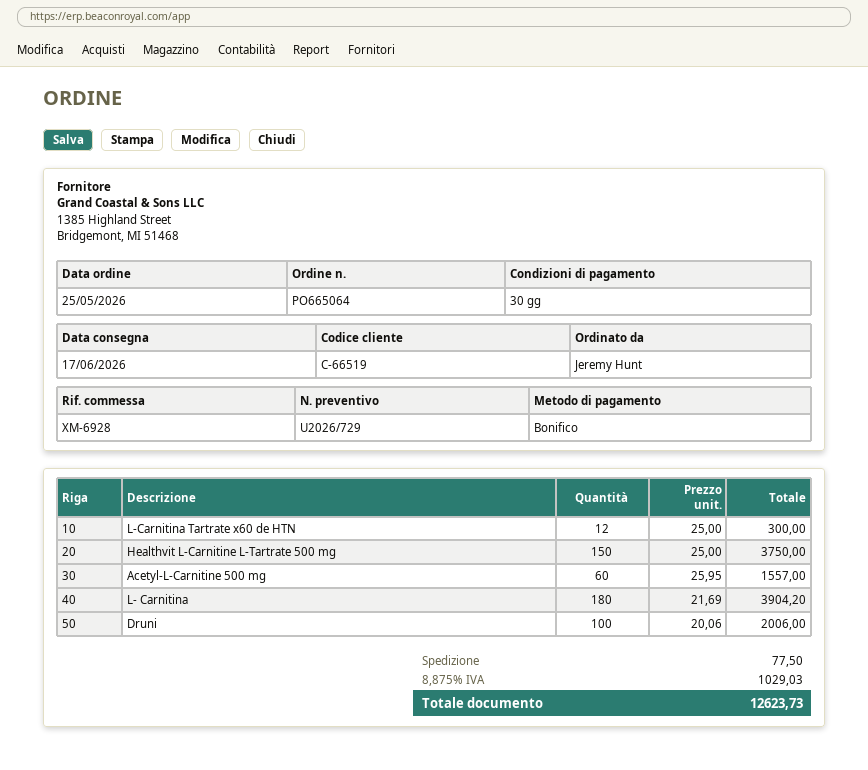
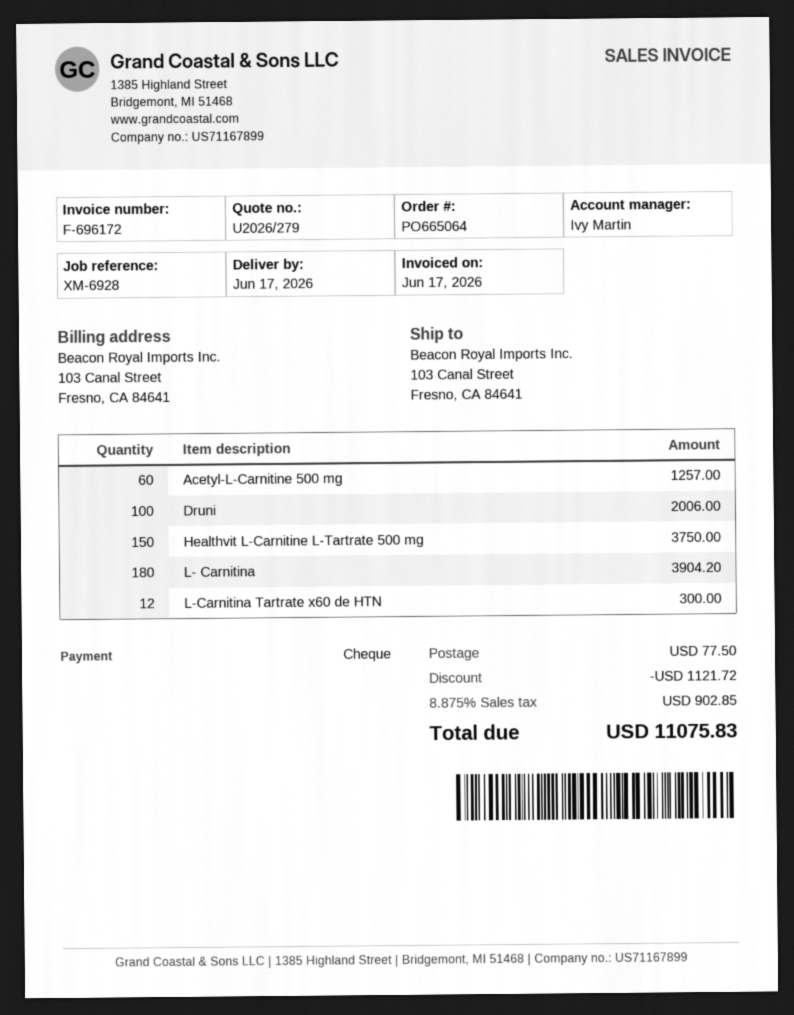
quote number: U2026/729 -> U2026/279
payment method: bank transfer -> cheque
Acetyl-L-Carnitine 500 mg: 60 for 1557.00 -> 60 for 1257.00
discount: none -> 1121.72
tax: 8.875% = 1029.03 -> 8.875% = 902.85
total: 12623.73 -> 11075.83

